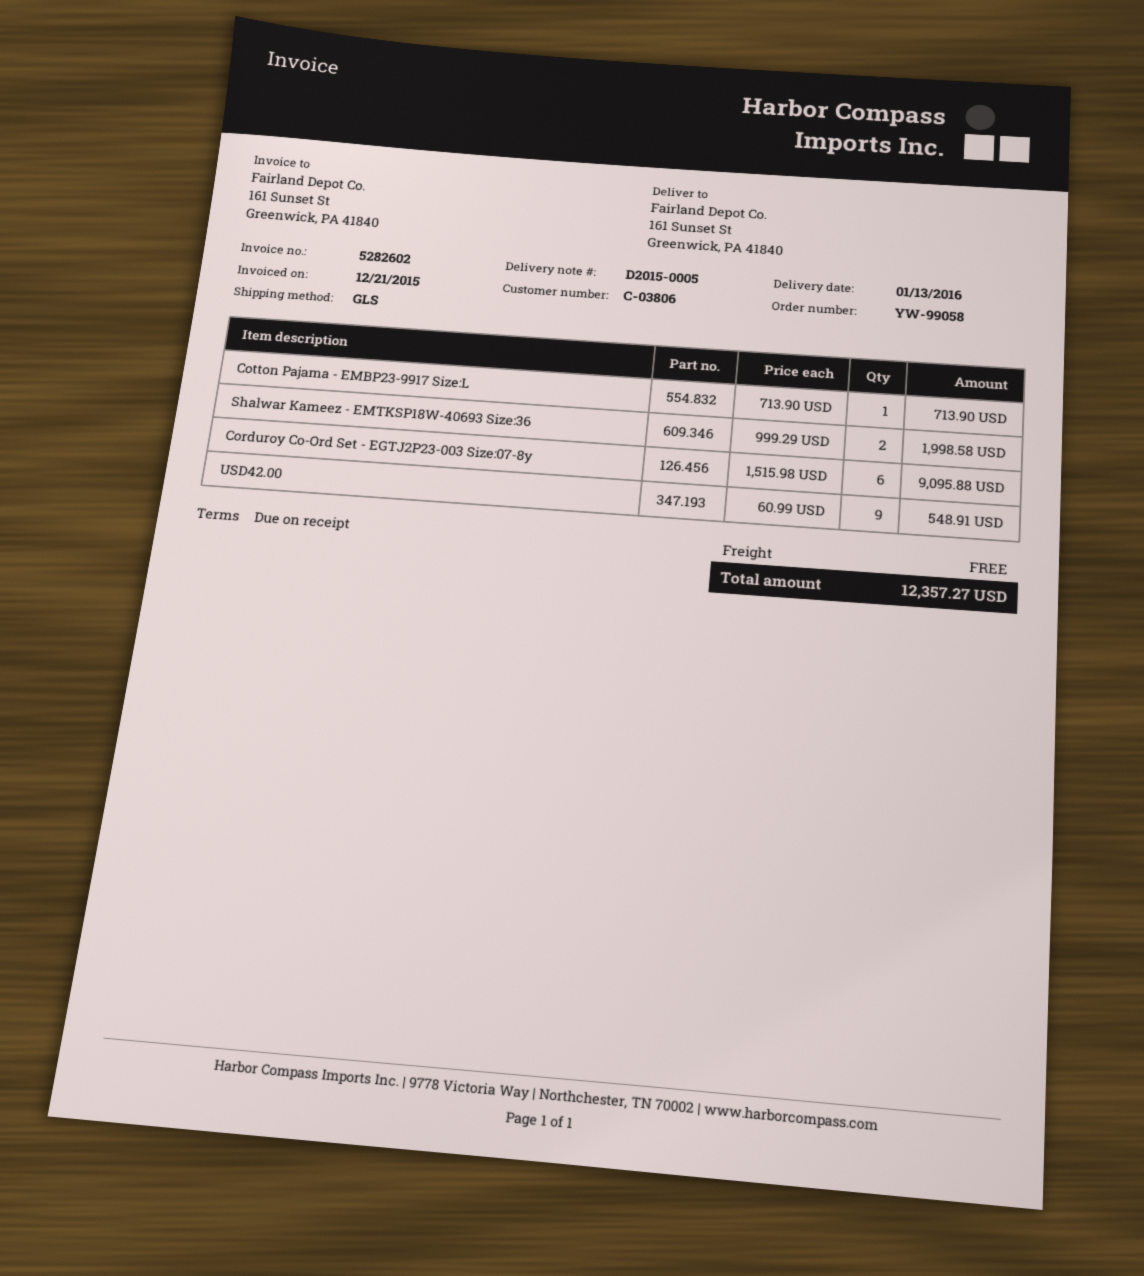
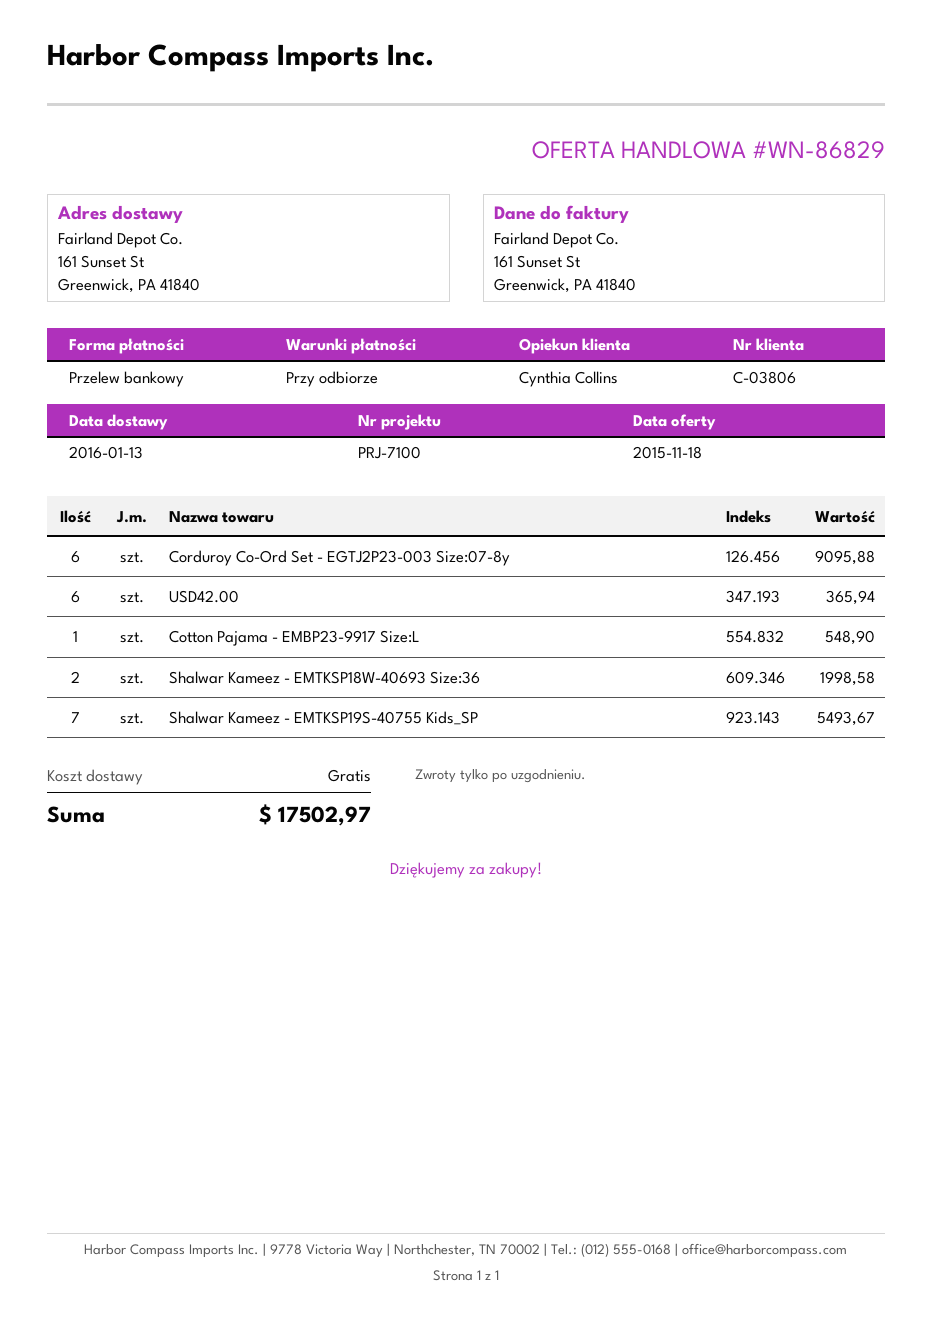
Cotton Pajama - EMBP23-9917 Size:L: 1 for 713.90 -> 1 for 548.90
USD42.00: 9 for 548.91 -> 6 for 365.94
Shalwar Kameez - EMTKSP19S-40755 Kids_SP: none -> 7 for 5493.67
total: 12357.27 -> 17502.97

